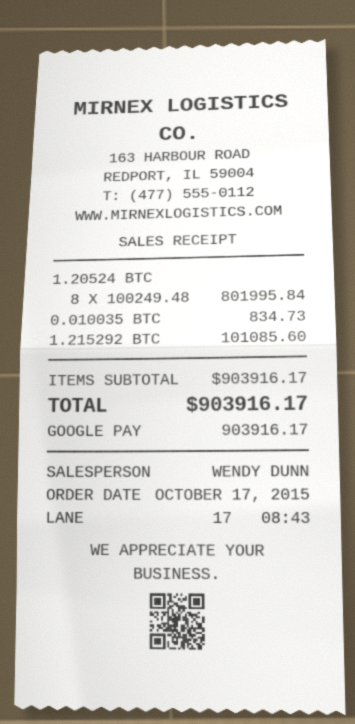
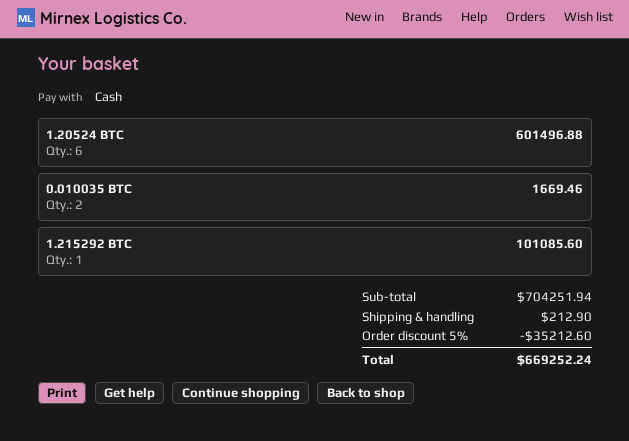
payment method: Google Pay -> cash
1.20524 BTC: 8 for 801995.84 -> 6 for 601496.88
0.010035 BTC: 1 for 834.73 -> 2 for 1669.46
subtotal: 903916.17 -> 704251.94
discount: none -> 5% = 35212.60
shipping: none -> 212.90
total: 903916.17 -> 669252.24

